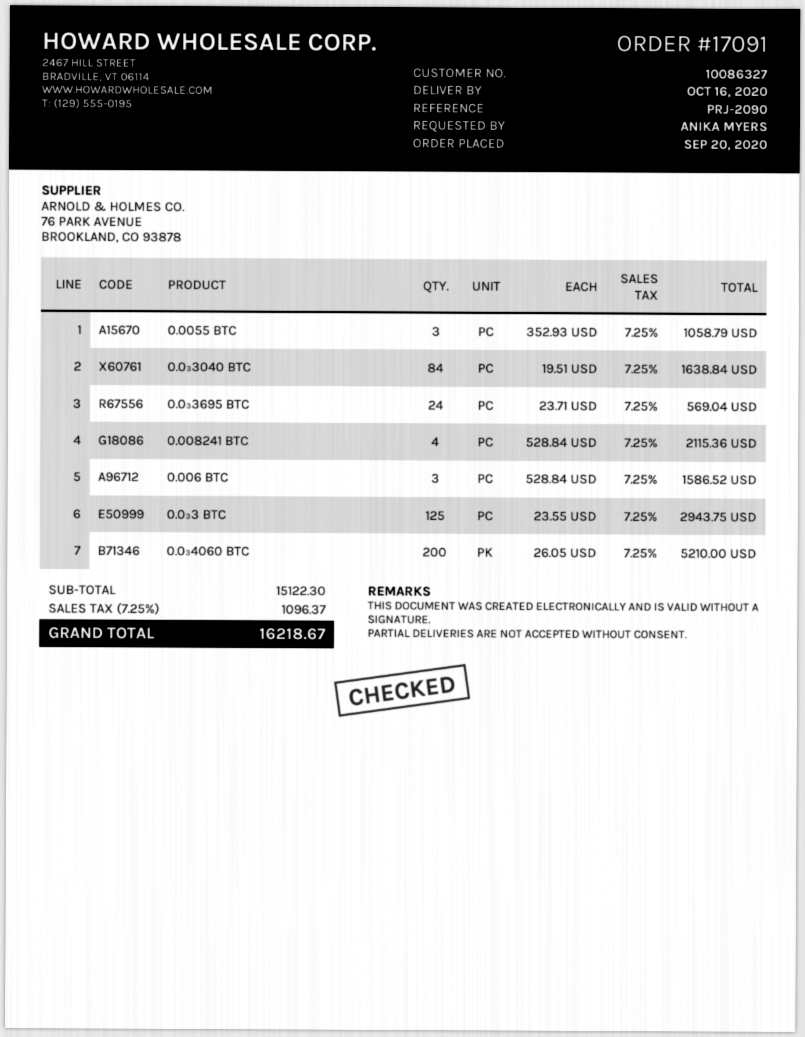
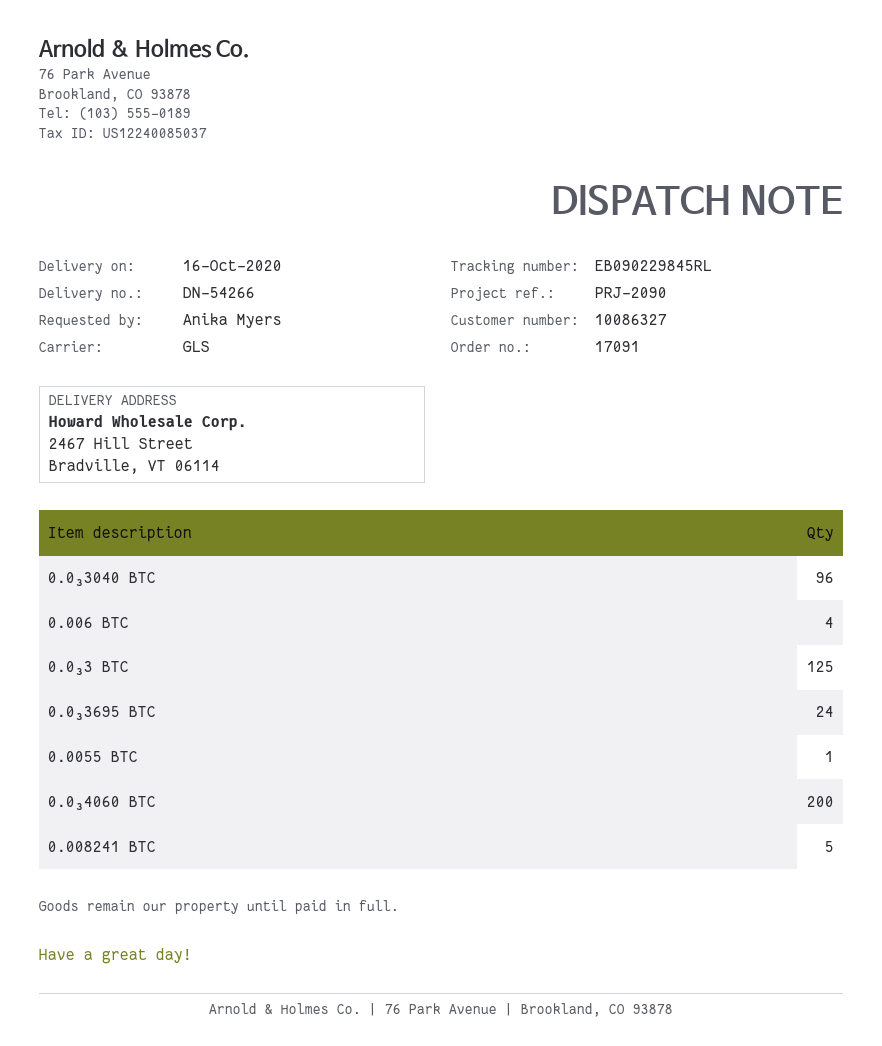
0.0055 BTC: 3 -> 1
0.0₃3040 BTC: 84 -> 96
0.008241 BTC: 4 -> 5
0.006 BTC: 3 -> 4

